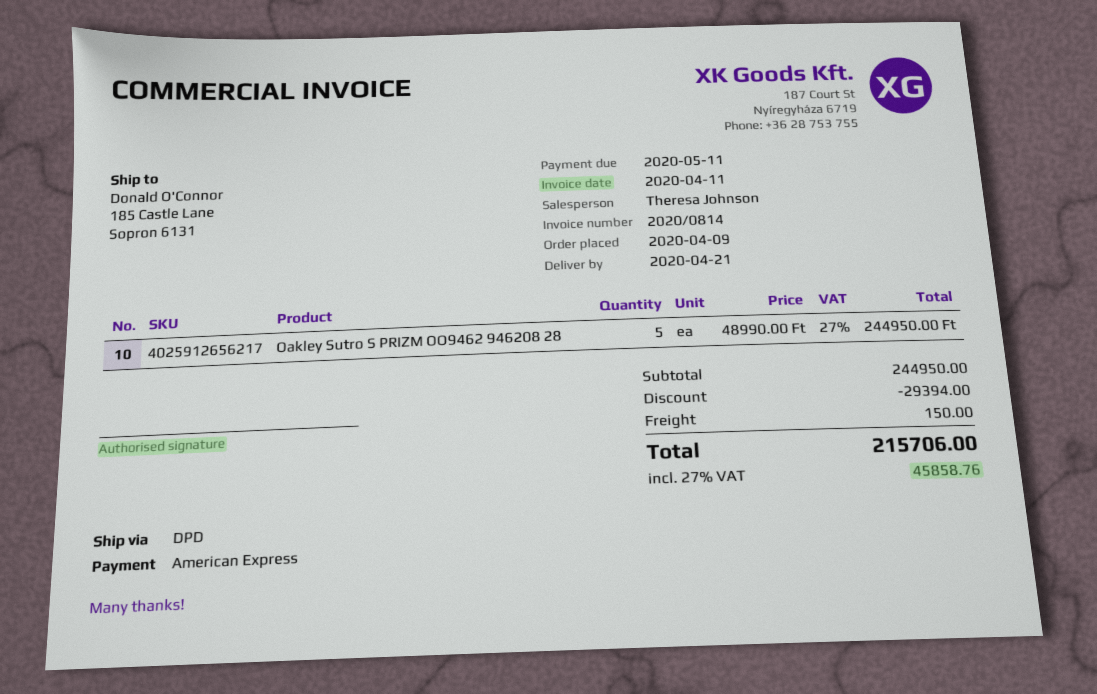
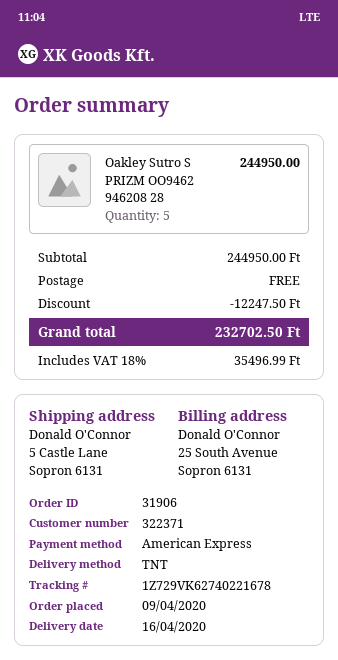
delivery date: 2020-04-21 -> 2020-04-16
shipping method: DPD -> TNT
ship to: 185 Castle Lane, Sopron 6131 -> 5 Castle Lane, Sopron 6131
discount: 29394.00 -> 12247.50
shipping: 150.00 -> 0.00
tax: 27% = 45858.76 -> 18% = 35496.99
total: 215706.00 -> 232702.50

